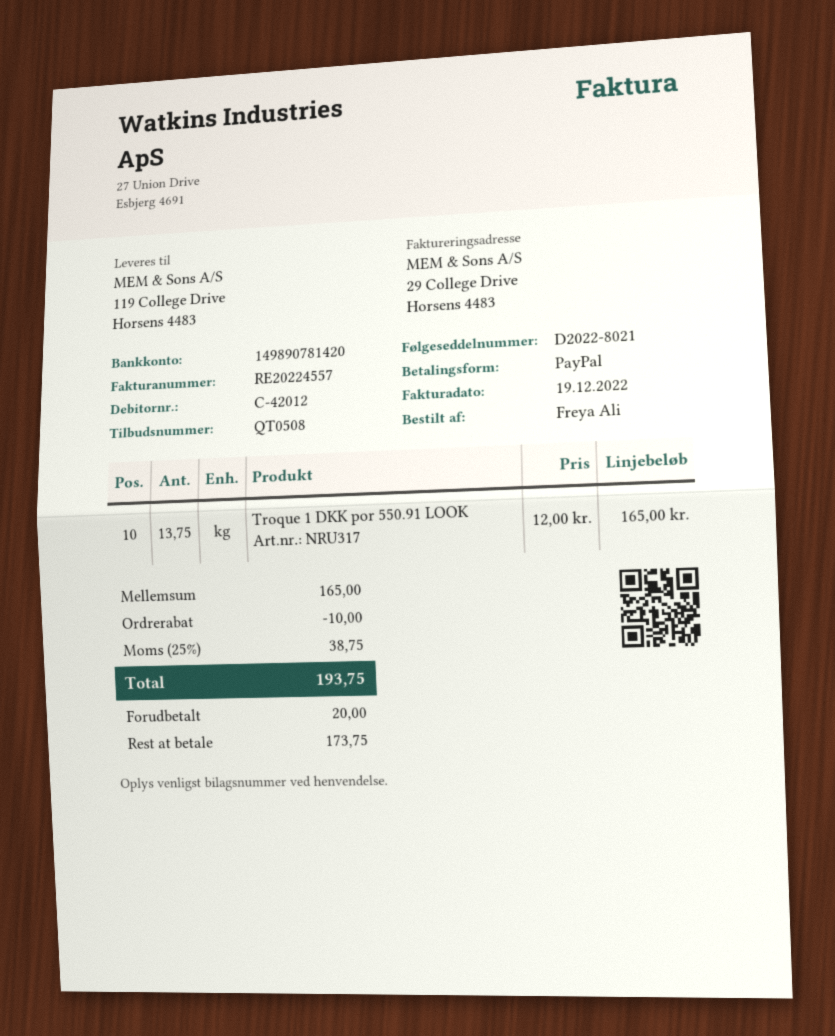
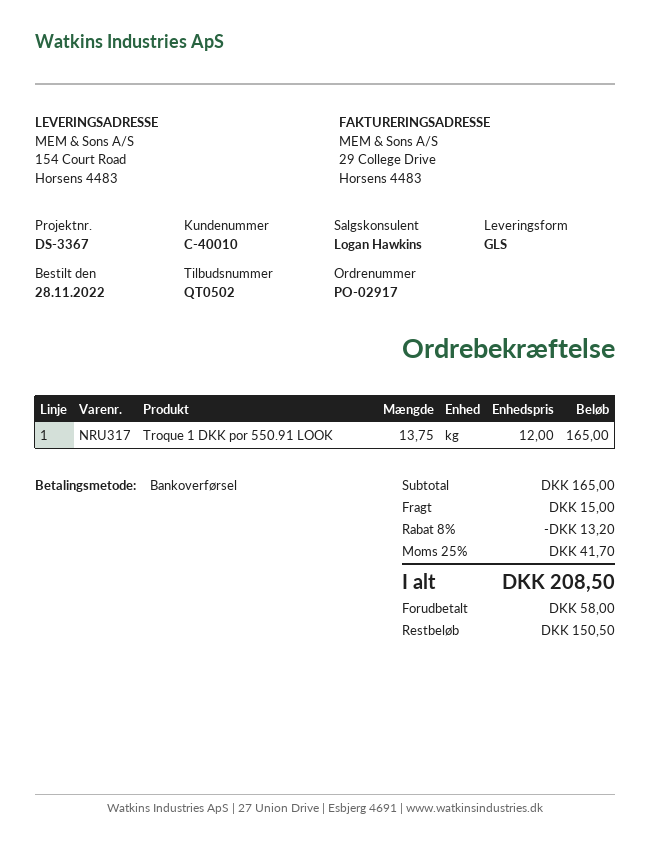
quote number: QT0508 -> QT0502
customer number: C-42012 -> C-40010
payment method: PayPal -> bank transfer
ship to: 119 College Drive, Horsens 4483 -> 154 Court Road, Horsens 4483
discount: 10.00 -> 13.20
shipping: none -> 15.00
tax: 25% = 38.75 -> 25% = 41.70
total: 193.75 -> 208.50
deposit: 20.00 -> 58.00
balance: 173.75 -> 150.50

